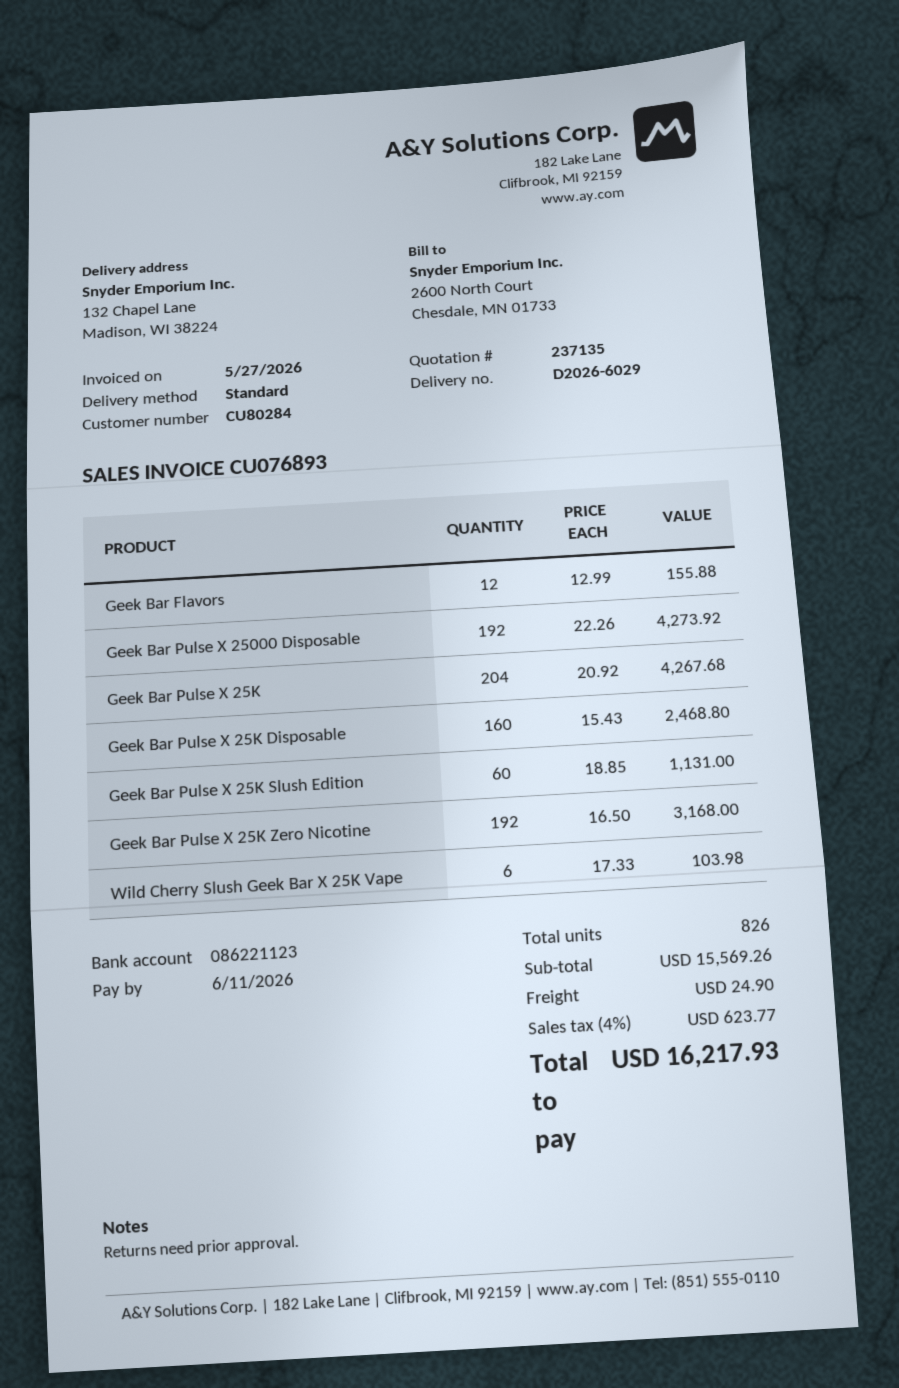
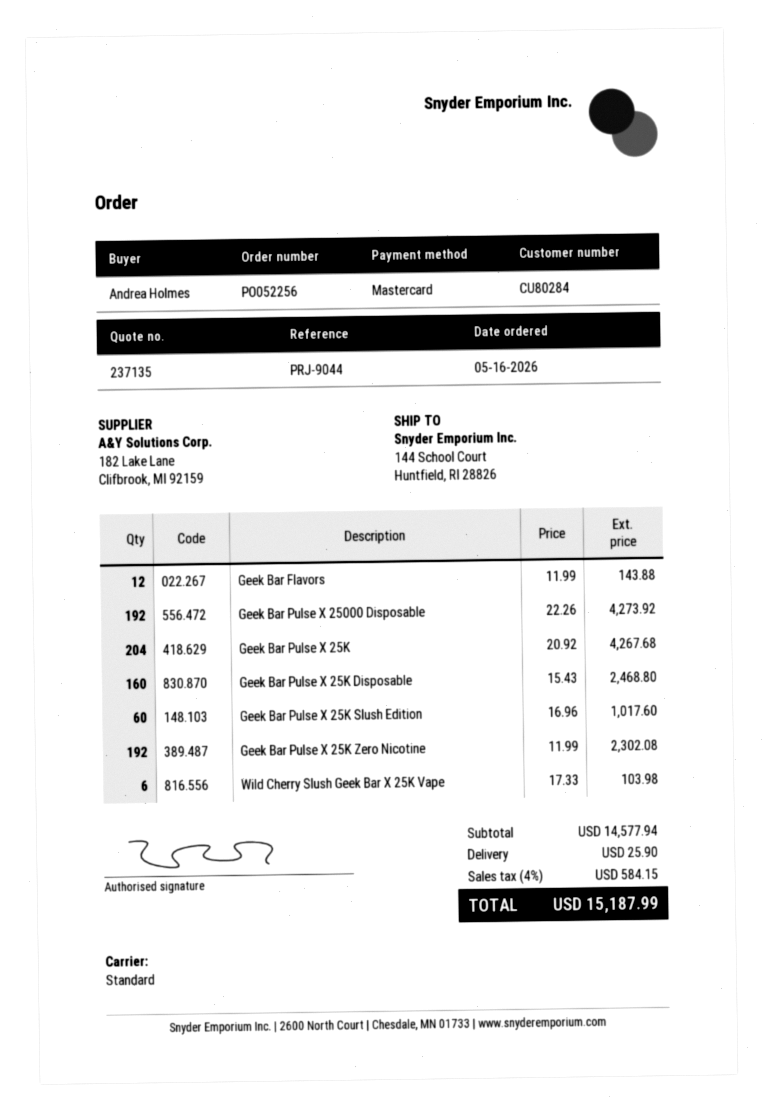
ship to: 132 Chapel Lane, Madison, WI 38224 -> 144 School Court, Huntfield, RI 28826
Geek Bar Flavors: 12 x 12.99 = 155.88 -> 12 x 11.99 = 143.88
Geek Bar Pulse X 25K Slush Edition: 60 x 18.85 = 1131.00 -> 60 x 16.96 = 1017.60
Geek Bar Pulse X 25K Zero Nicotine: 192 x 16.50 = 3168.00 -> 192 x 11.99 = 2302.08
subtotal: 15569.26 -> 14577.94
shipping: 24.90 -> 25.90
tax: 4% = 623.77 -> 4% = 584.15
total: 16217.93 -> 15187.99

